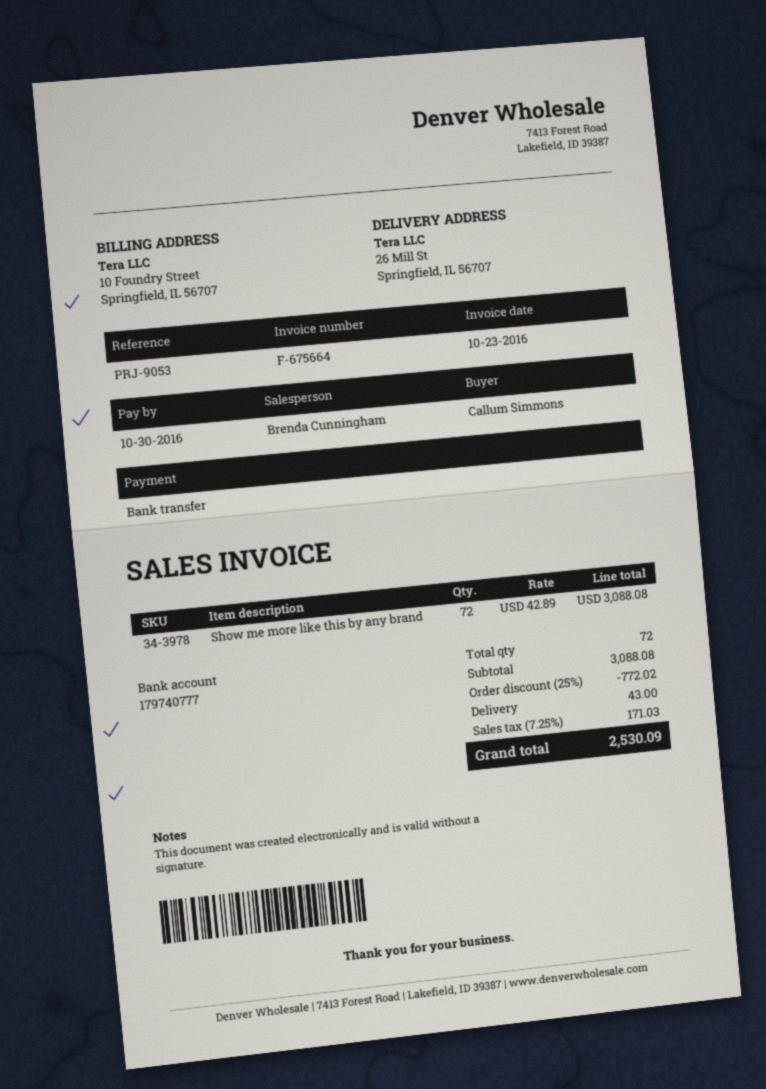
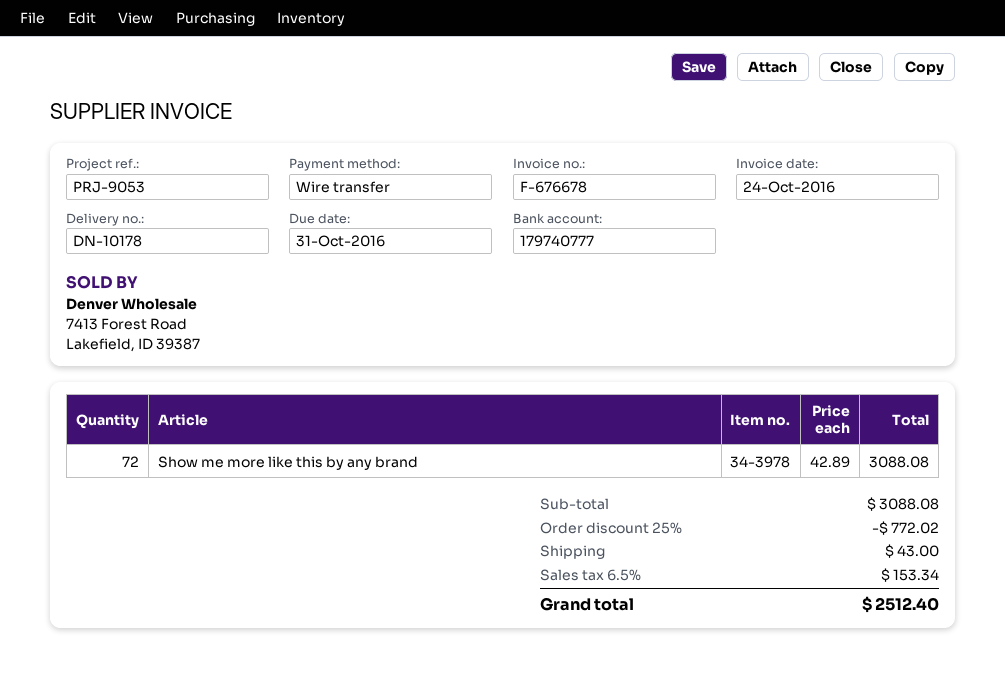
invoice number: F-675664 -> F-676678
invoice date: 2016-10-23 -> 2016-10-24
due date: 2016-10-30 -> 2016-10-31
tax: 7.25% = 171.03 -> 6.5% = 153.34
total: 2530.09 -> 2512.40

